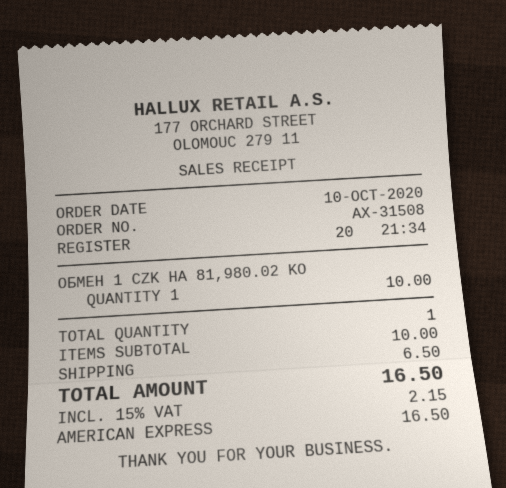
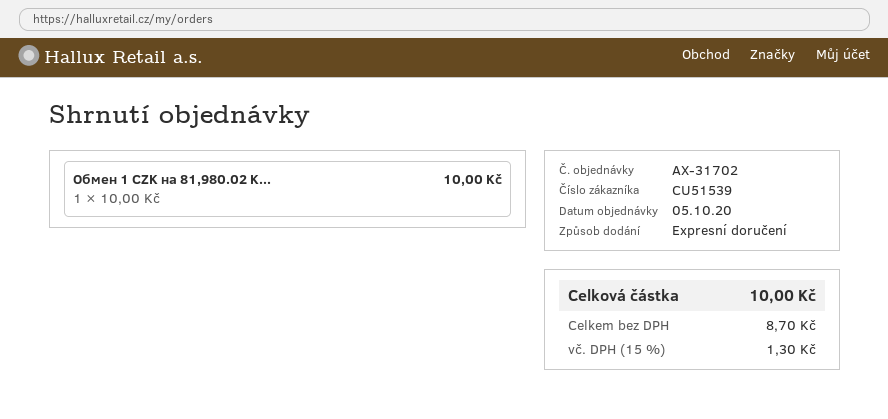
order number: AX-31508 -> AX-31702
order date: 2020-10-10 -> 2020-10-05
shipping: 6.50 -> none
tax: 15% = 2.15 -> 15% = 1.30
total: 16.50 -> 10.00

